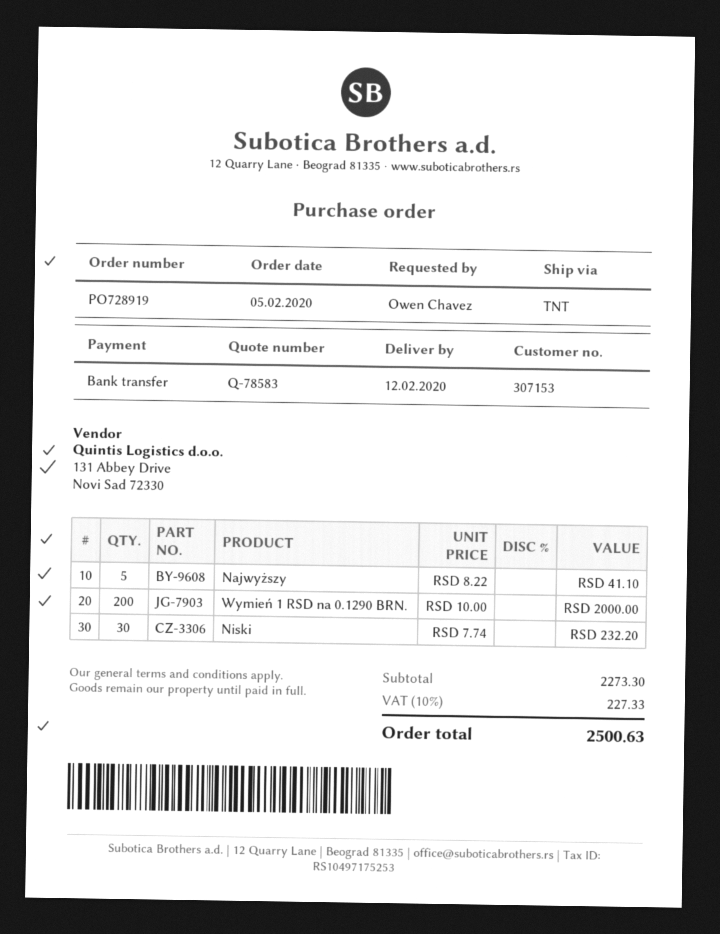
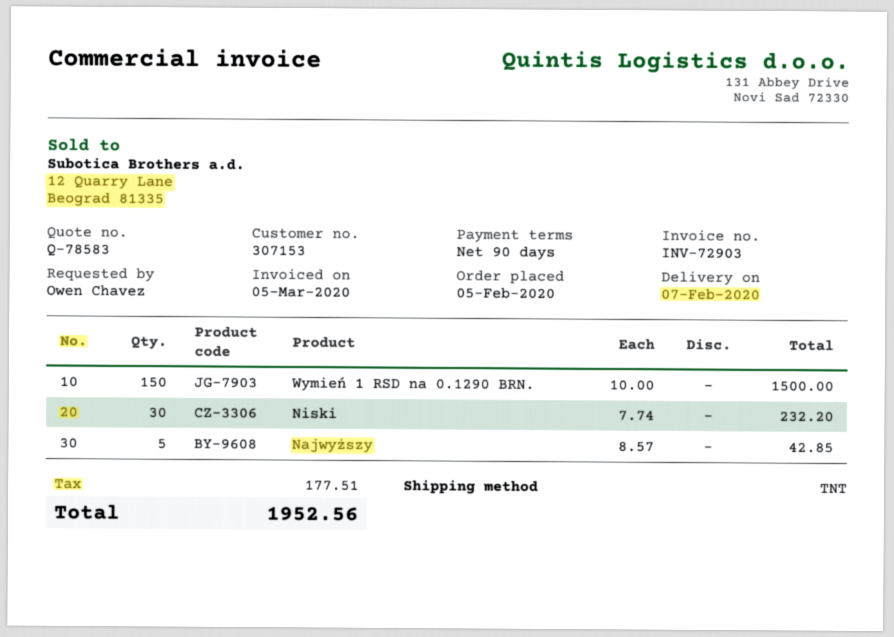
delivery date: 2020-02-12 -> 2020-02-07
Najwyższy: 5 x 8.22 = 41.10 -> 5 x 8.57 = 42.85
Wymień 1 RSD na 0.1290 BRN.: 200 x 10.00 = 2000.00 -> 150 x 10.00 = 1500.00
tax: 227.33 -> 177.51
total: 2500.63 -> 1952.56

